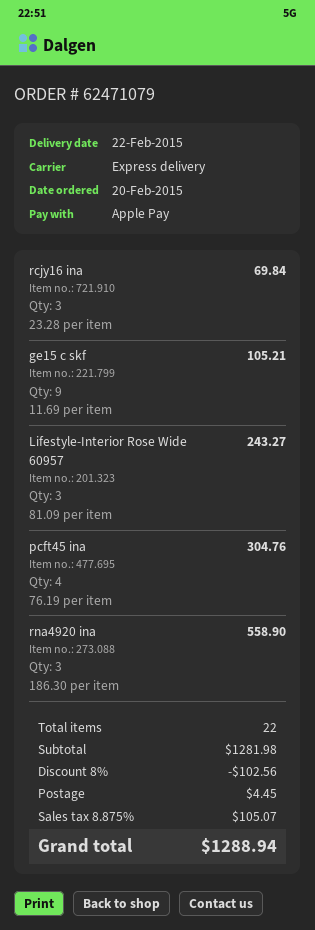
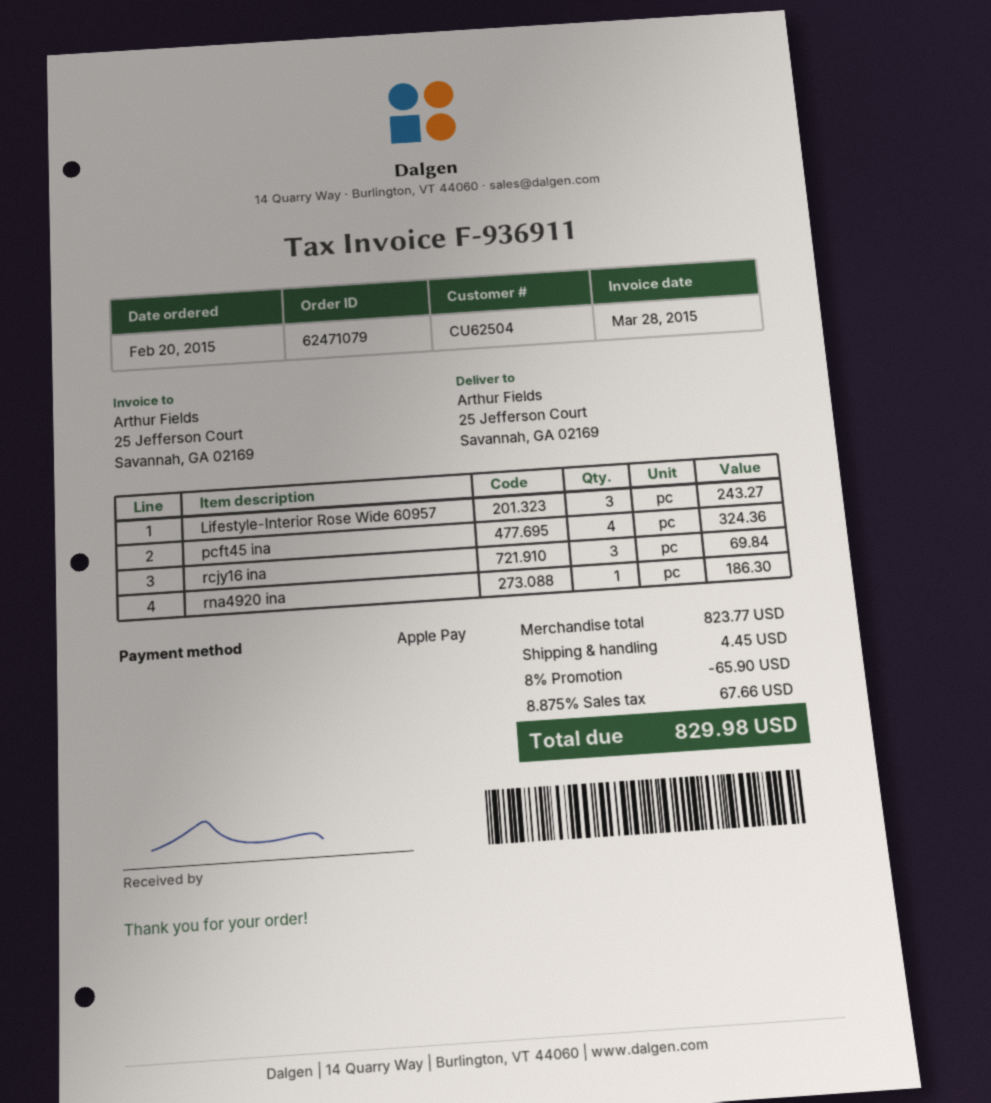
ge15 c skf: 9 for 105.21 -> none
pcft45 ina: 4 for 304.76 -> 4 for 324.36
rna4920 ina: 3 for 558.90 -> 1 for 186.30
subtotal: 1281.98 -> 823.77
discount: 8% = 102.56 -> 8% = 65.90
tax: 8.875% = 105.07 -> 8.875% = 67.66
total: 1288.94 -> 829.98

